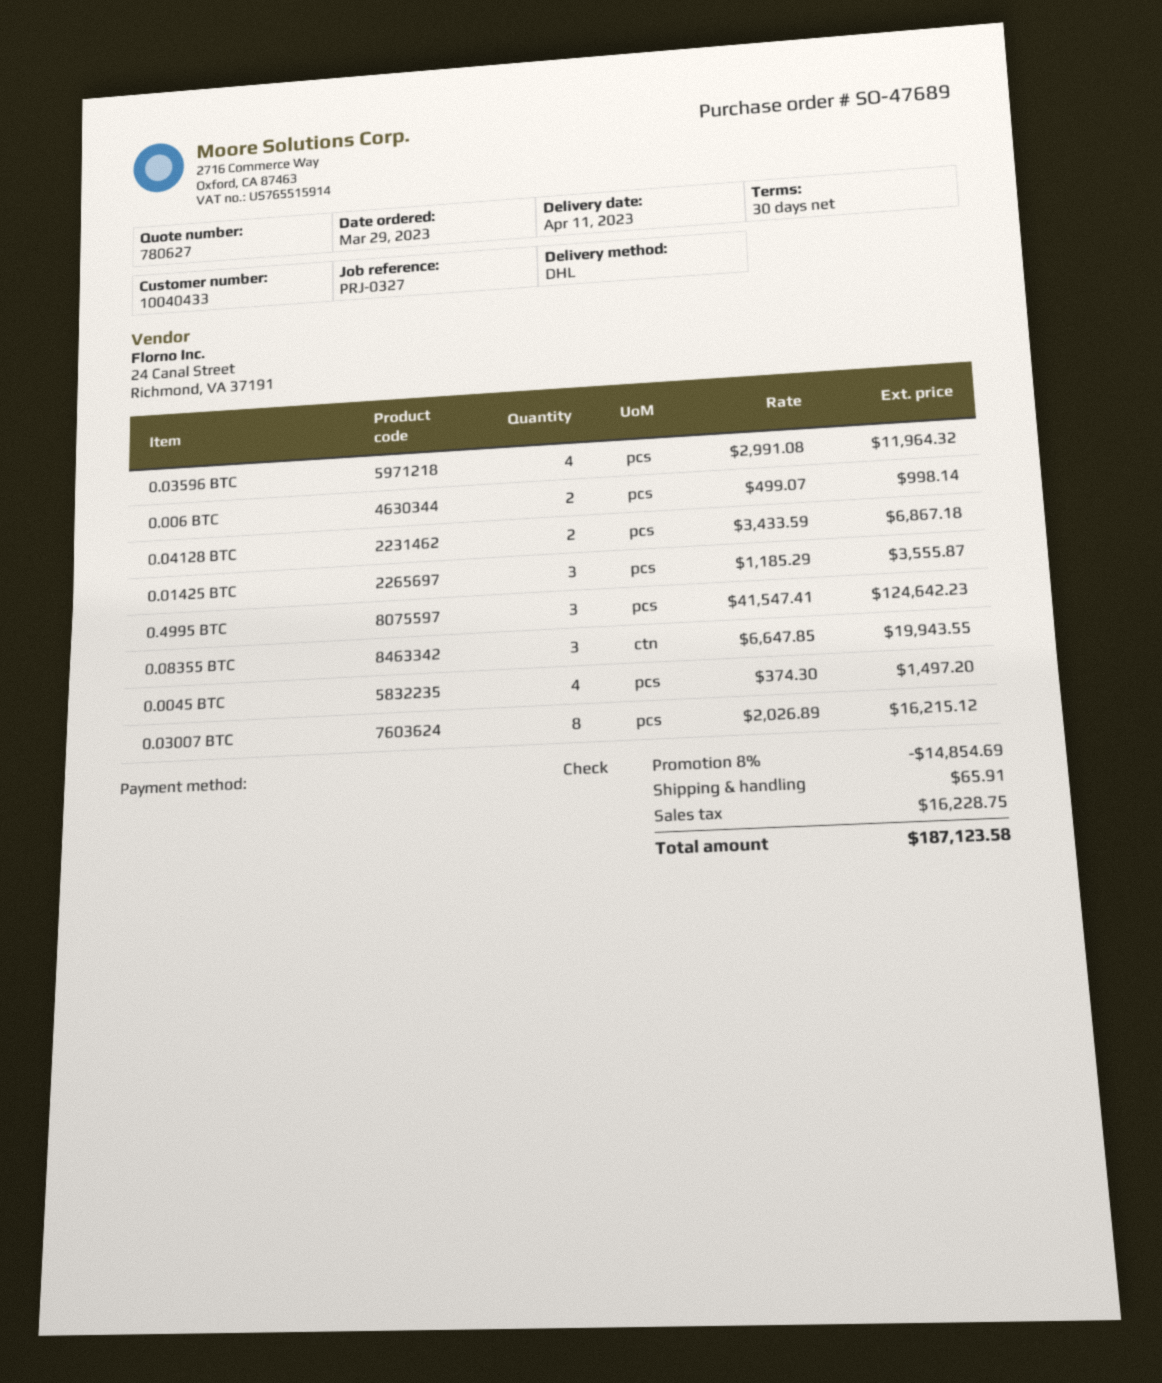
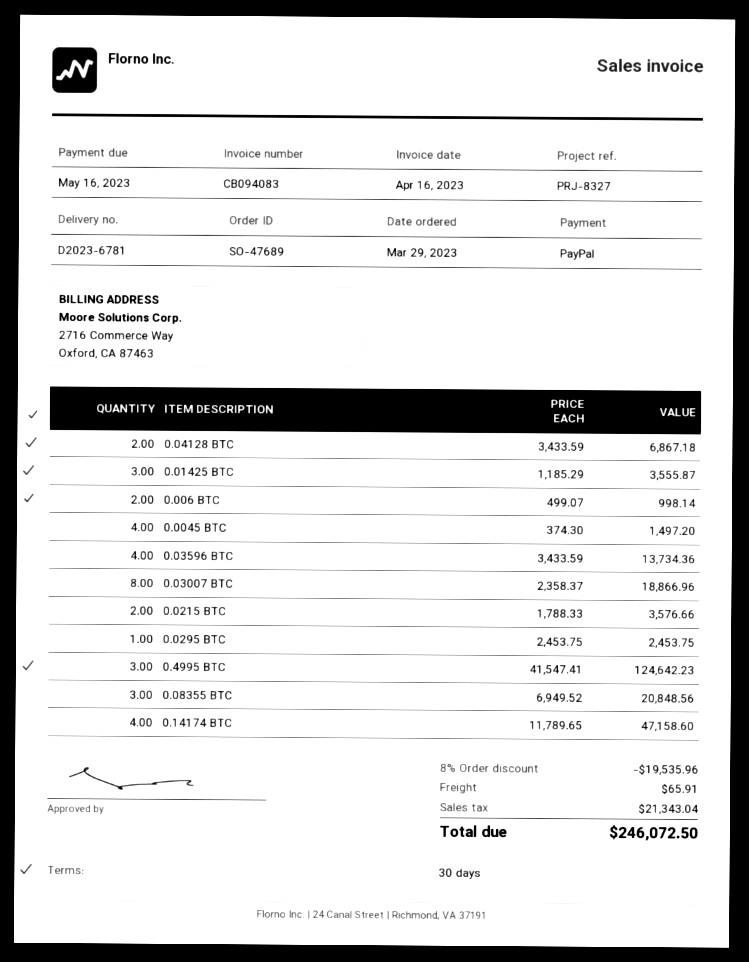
reference: PRJ-0327 -> PRJ-8327
payment method: cheque -> PayPal
0.03596 BTC: 4 x 2991.08 = 11964.32 -> 4 x 3433.59 = 13734.36
0.08355 BTC: 3 x 6647.85 = 19943.55 -> 3 x 6949.52 = 20848.56
0.03007 BTC: 8 x 2026.89 = 16215.12 -> 8 x 2358.37 = 18866.96
0.0215 BTC: none -> 2 x 1788.33 = 3576.66
0.0295 BTC: none -> 1 x 2453.75 = 2453.75
0.14174 BTC: none -> 4 x 11789.65 = 47158.60
discount: 8% = 14854.69 -> 8% = 19535.96
tax: 16228.75 -> 21343.04
total: 187123.58 -> 246072.50

